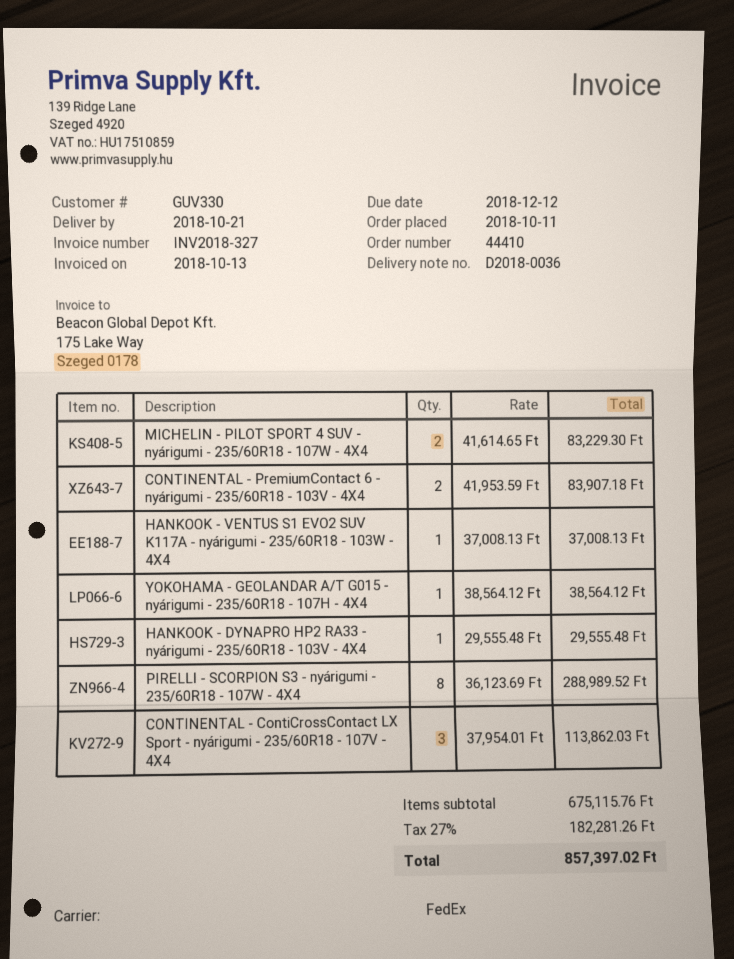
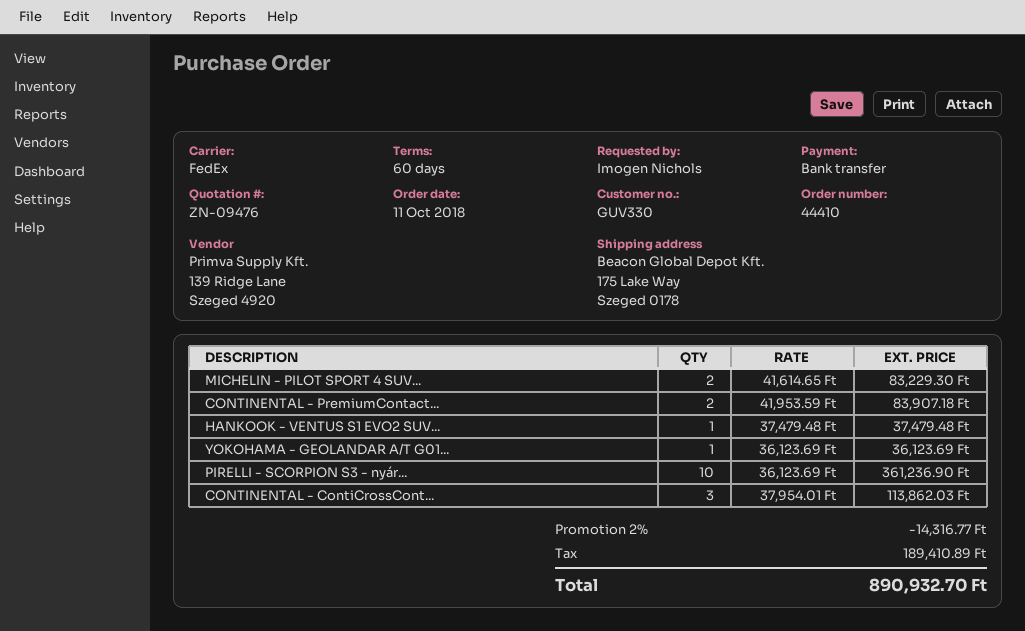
HANKOOK - VENTUS S1 EVO2 SUV K117A - nyárigumi - 235/60R18 - 103W - 4X4: 1 x 37008.13 = 37008.13 -> 1 x 37479.48 = 37479.48
YOKOHAMA - GEOLANDAR A/T G015 - nyárigumi - 235/60R18 - 107H - 4X4: 1 x 38564.12 = 38564.12 -> 1 x 36123.69 = 36123.69
HANKOOK - DYNAPRO HP2 RA33 - nyárigumi - 235/60R18 - 103V - 4X4: 1 x 29555.48 = 29555.48 -> none
PIRELLI - SCORPION S3 - nyárigumi - 235/60R18 - 107W - 4X4: 8 x 36123.69 = 288989.52 -> 10 x 36123.69 = 361236.90
discount: none -> 2% = 14316.77
tax: 182281.26 -> 189410.89
total: 857397.02 -> 890932.70

